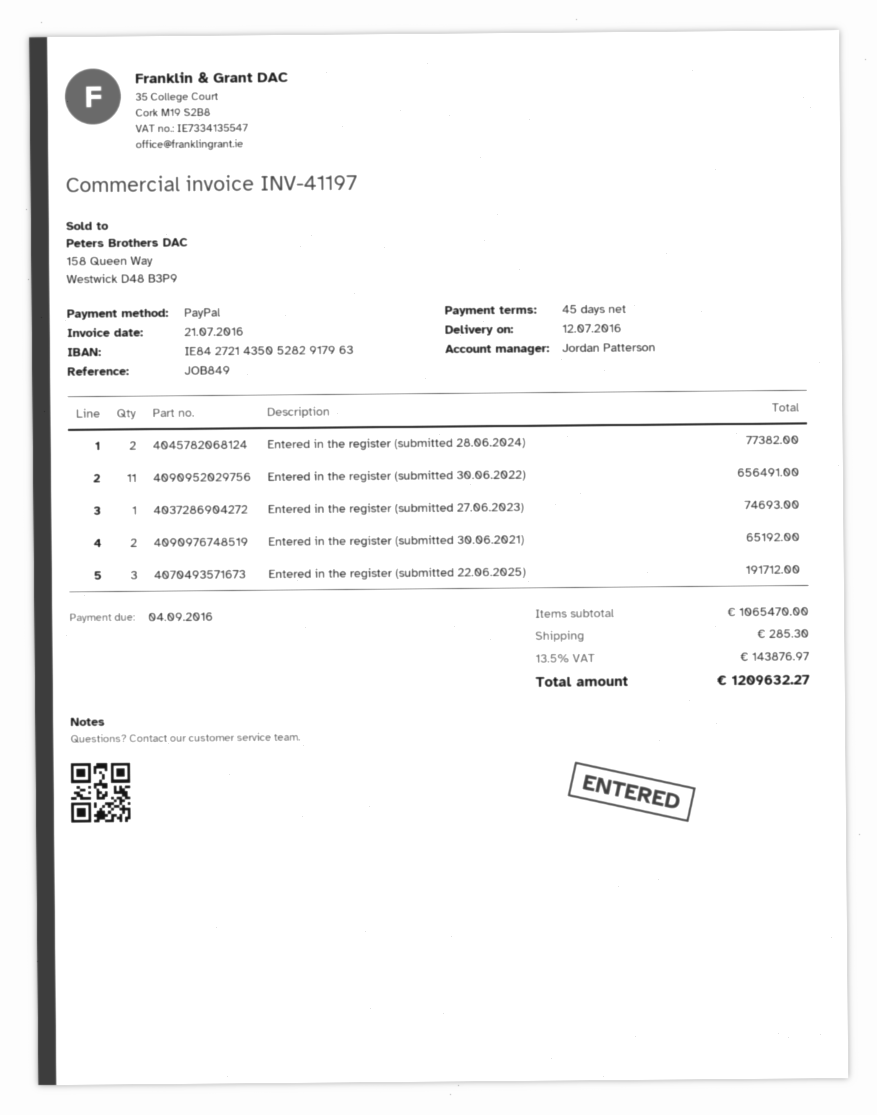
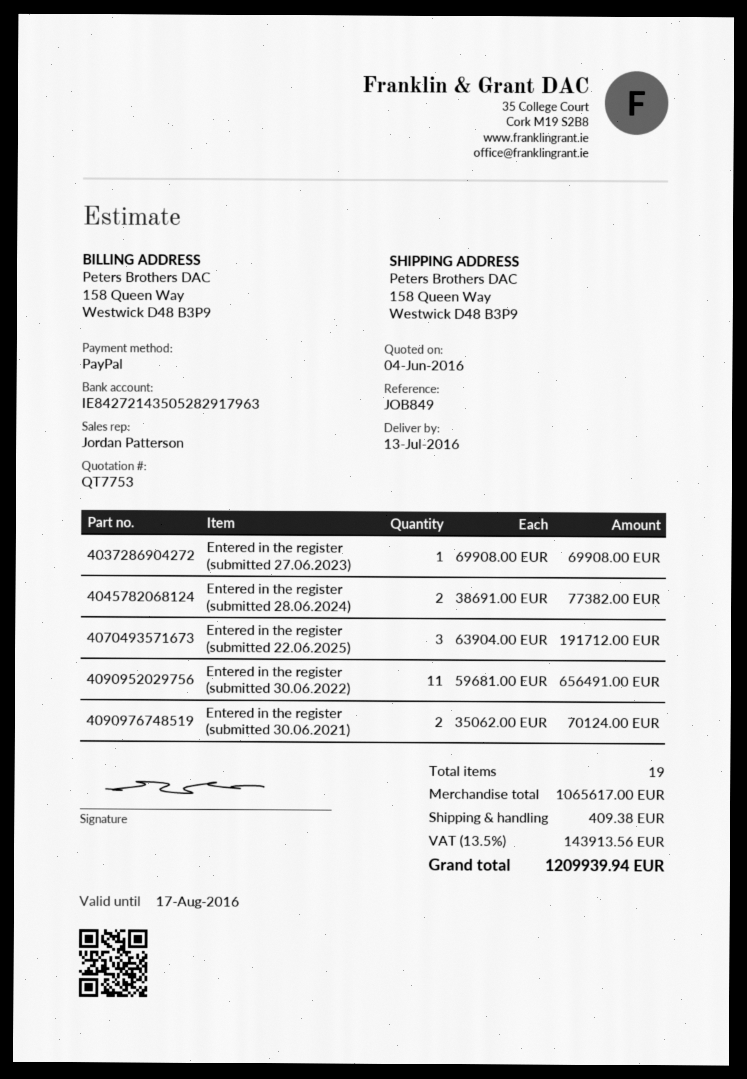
delivery date: 2016-07-12 -> 2016-07-13
Entered in the register (submitted 27.06.2023): 1 for 74693.00 -> 1 for 69908.00
Entered in the register (submitted 30.06.2021): 2 for 65192.00 -> 2 for 70124.00
subtotal: 1065470.00 -> 1065617.00
shipping: 285.30 -> 409.38
tax: 13.5% = 143876.97 -> 13.5% = 143913.56
total: 1209632.27 -> 1209939.94

